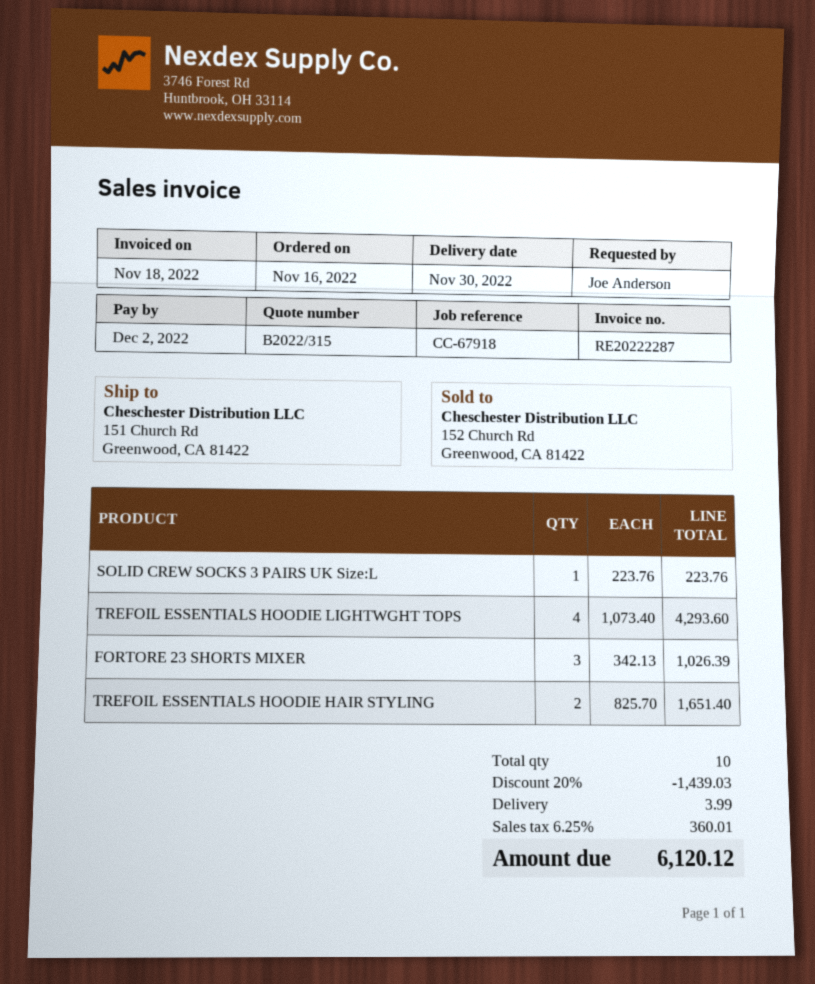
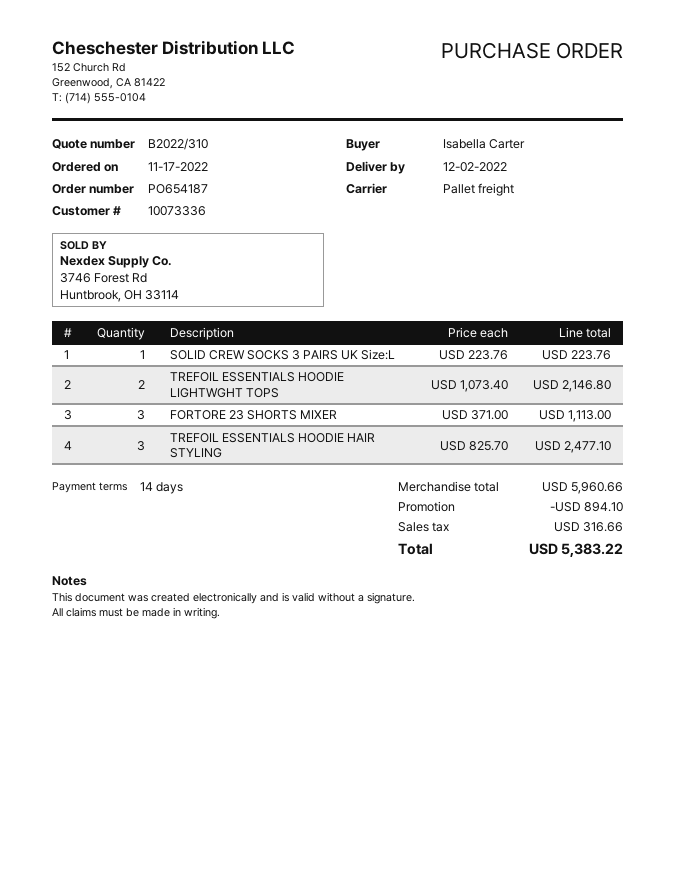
quote number: B2022/315 -> B2022/310
order date: 2022-11-16 -> 2022-11-17
delivery date: 2022-11-30 -> 2022-12-02
ordered by: Joe Anderson -> Isabella Carter
TREFOIL ESSENTIALS HOODIE LIGHTWGHT TOPS: 4 x 1073.40 = 4293.60 -> 2 x 1073.40 = 2146.80
FORTORE 23 SHORTS MIXER: 3 x 342.13 = 1026.39 -> 3 x 371.00 = 1113.00
TREFOIL ESSENTIALS HOODIE HAIR STYLING: 2 x 825.70 = 1651.40 -> 3 x 825.70 = 2477.10
discount: 1439.03 -> 894.10
shipping: 3.99 -> none
tax: 360.01 -> 316.66
total: 6120.12 -> 5383.22

